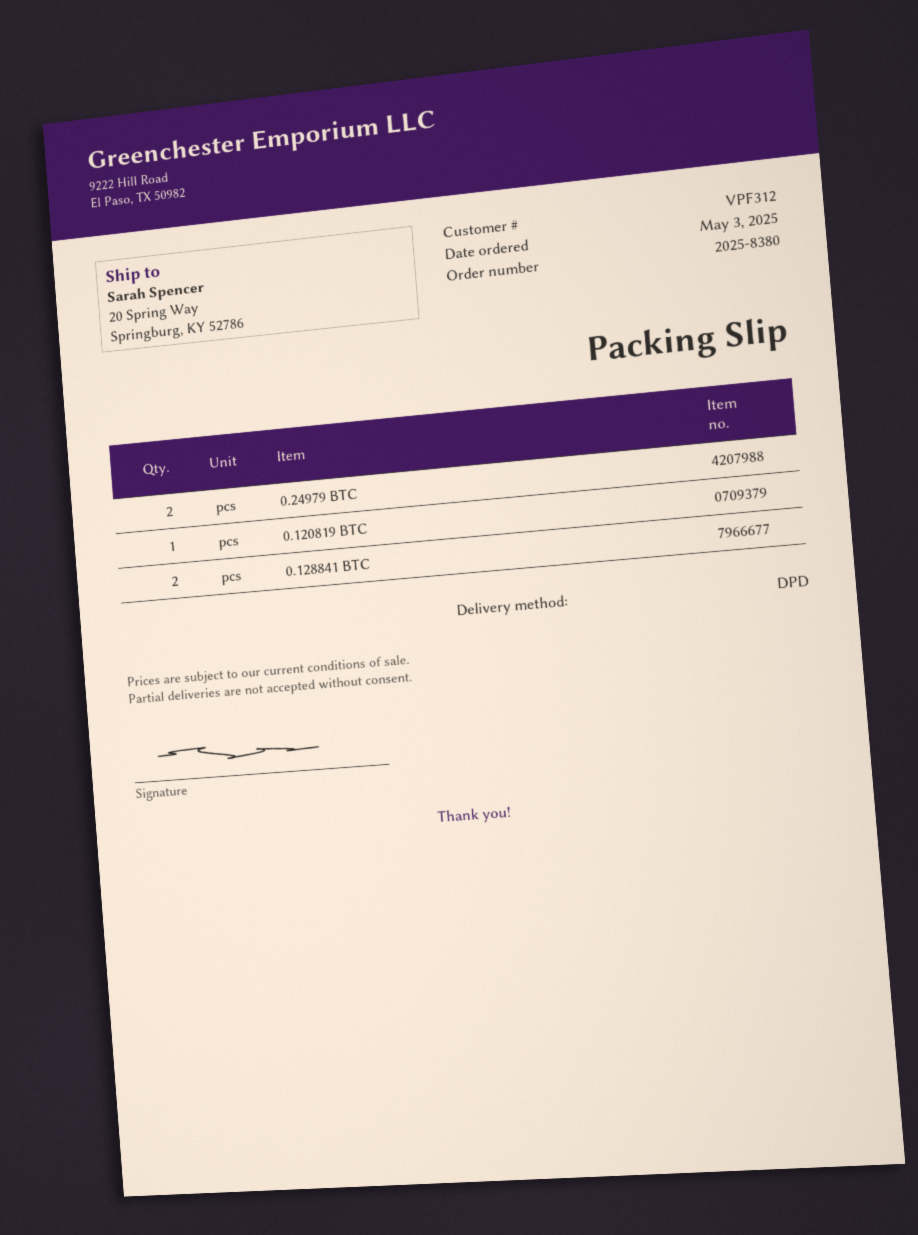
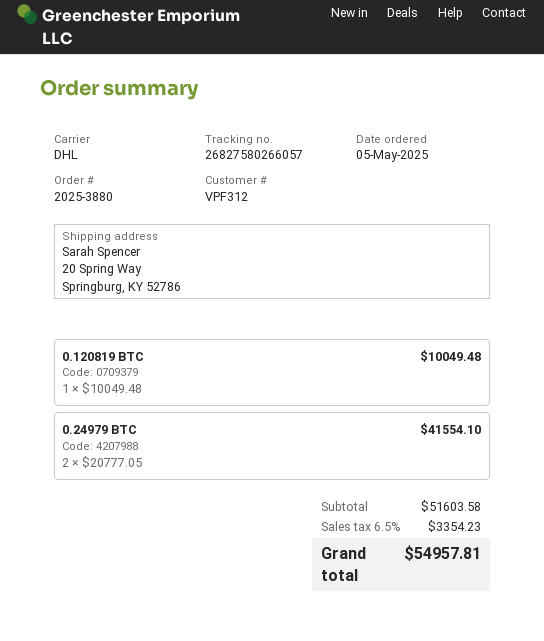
order number: 2025-8380 -> 2025-3880
order date: 2025-05-03 -> 2025-05-05
shipping method: DPD -> DHL
0.128841 BTC: 2 -> none

